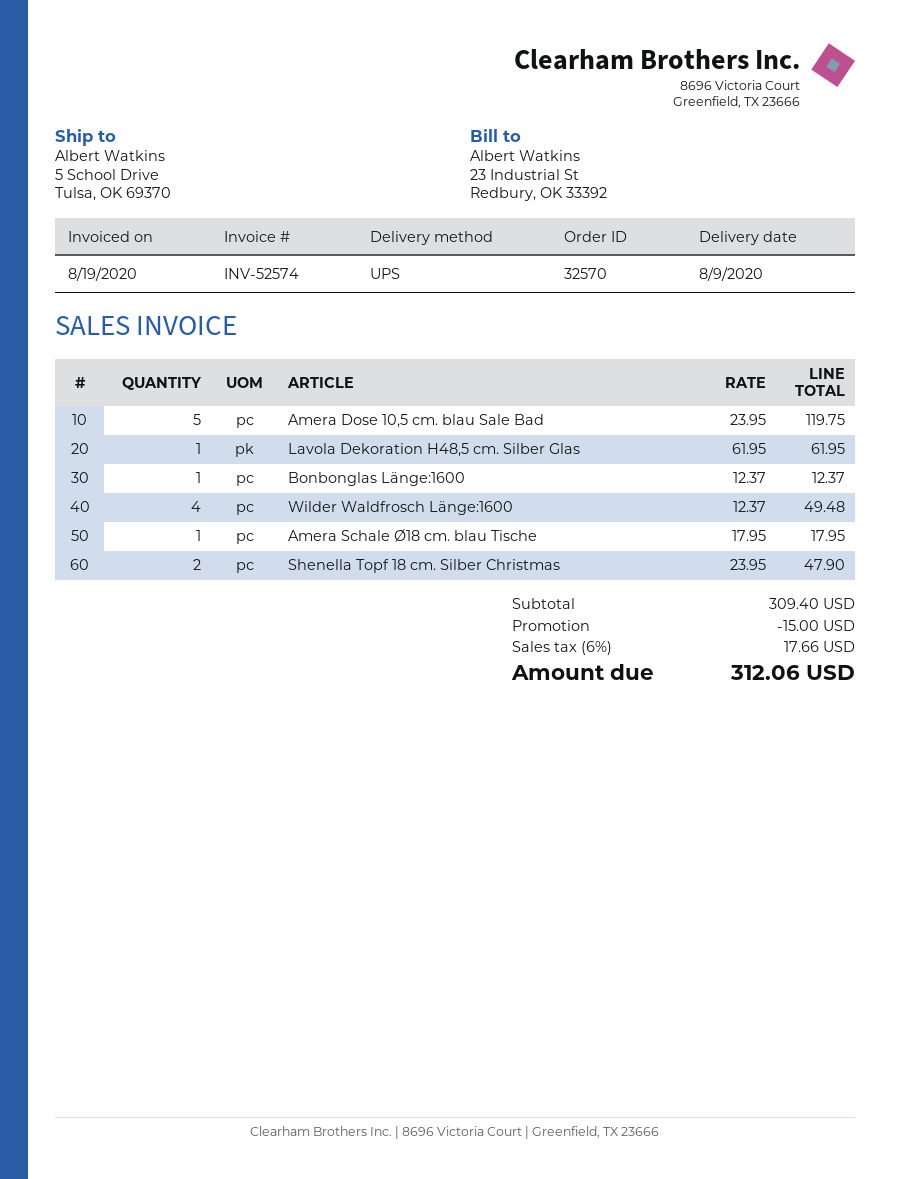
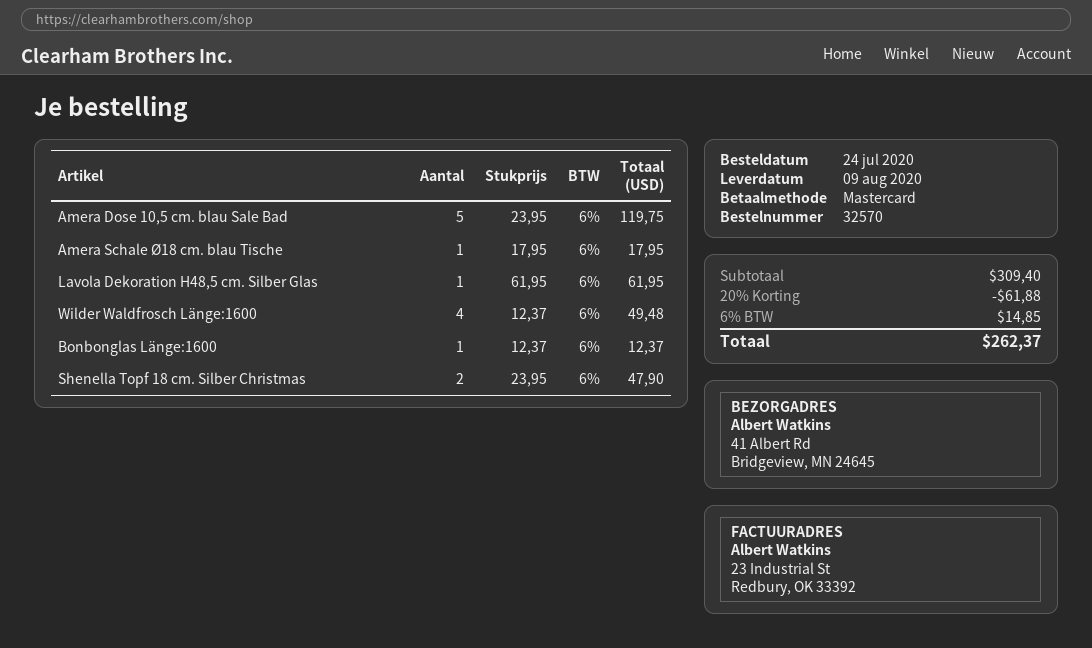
ship to: 5 School Drive, Tulsa, OK 69370 -> 41 Albert Rd, Bridgeview, MN 24645
discount: 15.00 -> 61.88
tax: 6% = 17.66 -> 6% = 14.85
total: 312.06 -> 262.37

